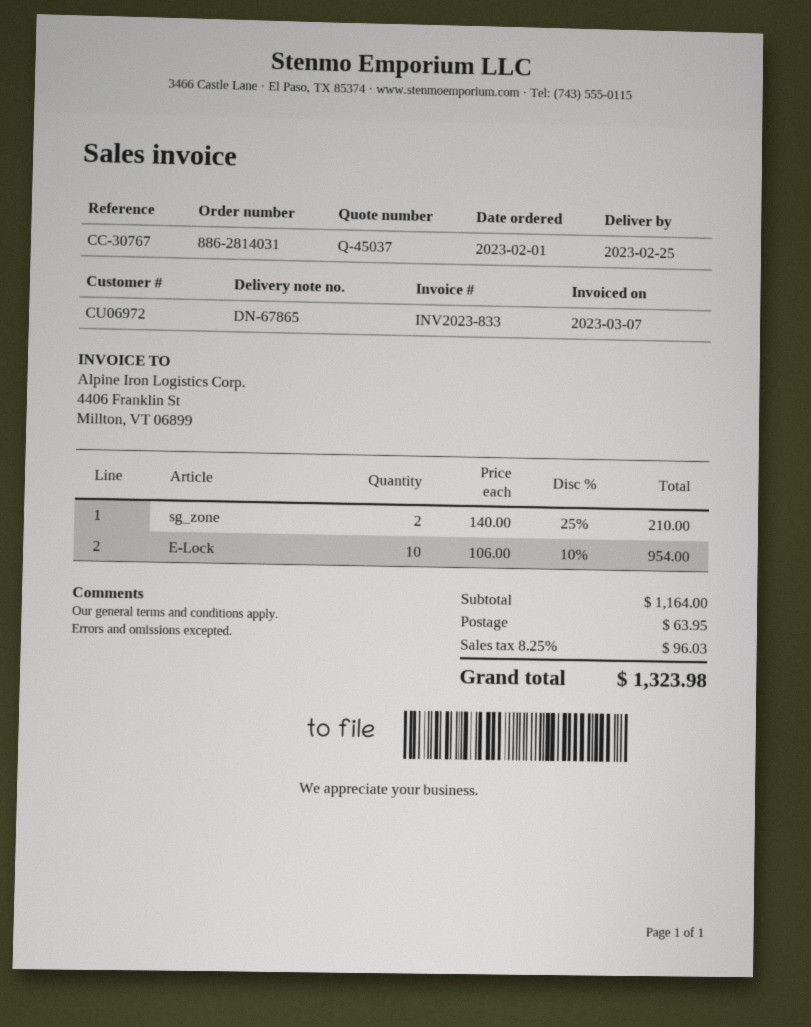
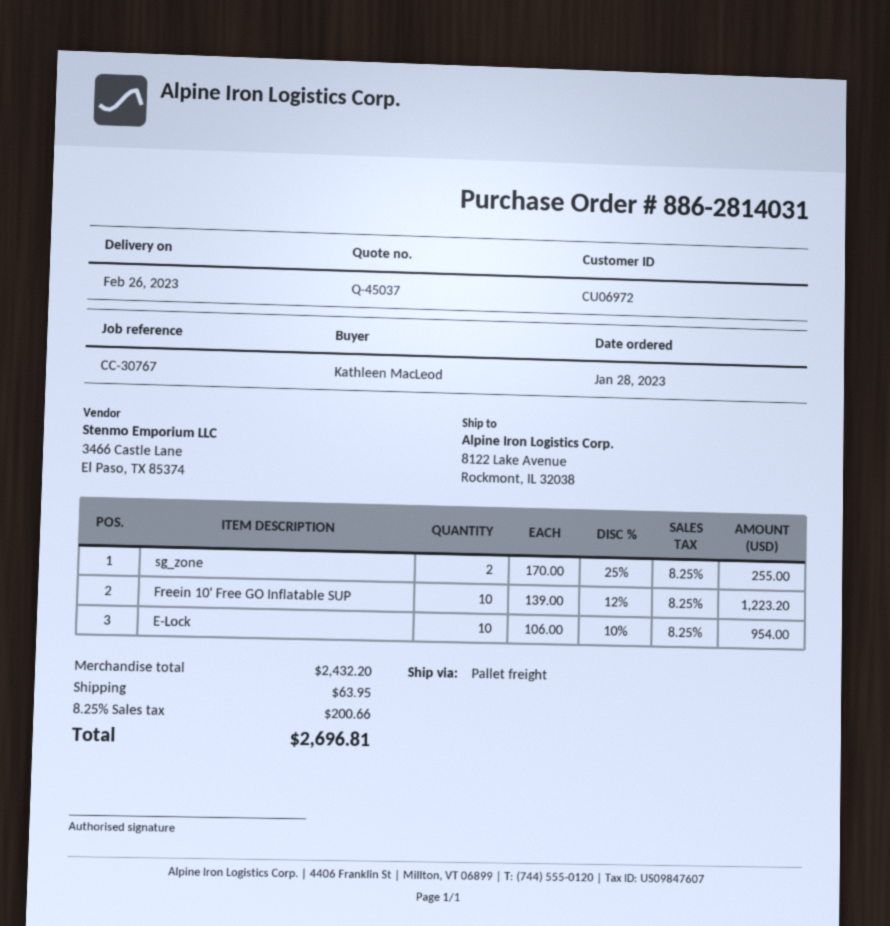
order date: 2023-02-01 -> 2023-01-28
delivery date: 2023-02-25 -> 2023-02-26
sg_zone: 2 x 140.00 - 25% = 210.00 -> 2 x 170.00 - 25% = 255.00
Freein 10' Free GO Inflatable SUP: none -> 10 x 139.00 - 12% = 1223.20
subtotal: 1164.00 -> 2432.20
tax: 8.25% = 96.03 -> 8.25% = 200.66
total: 1323.98 -> 2696.81

